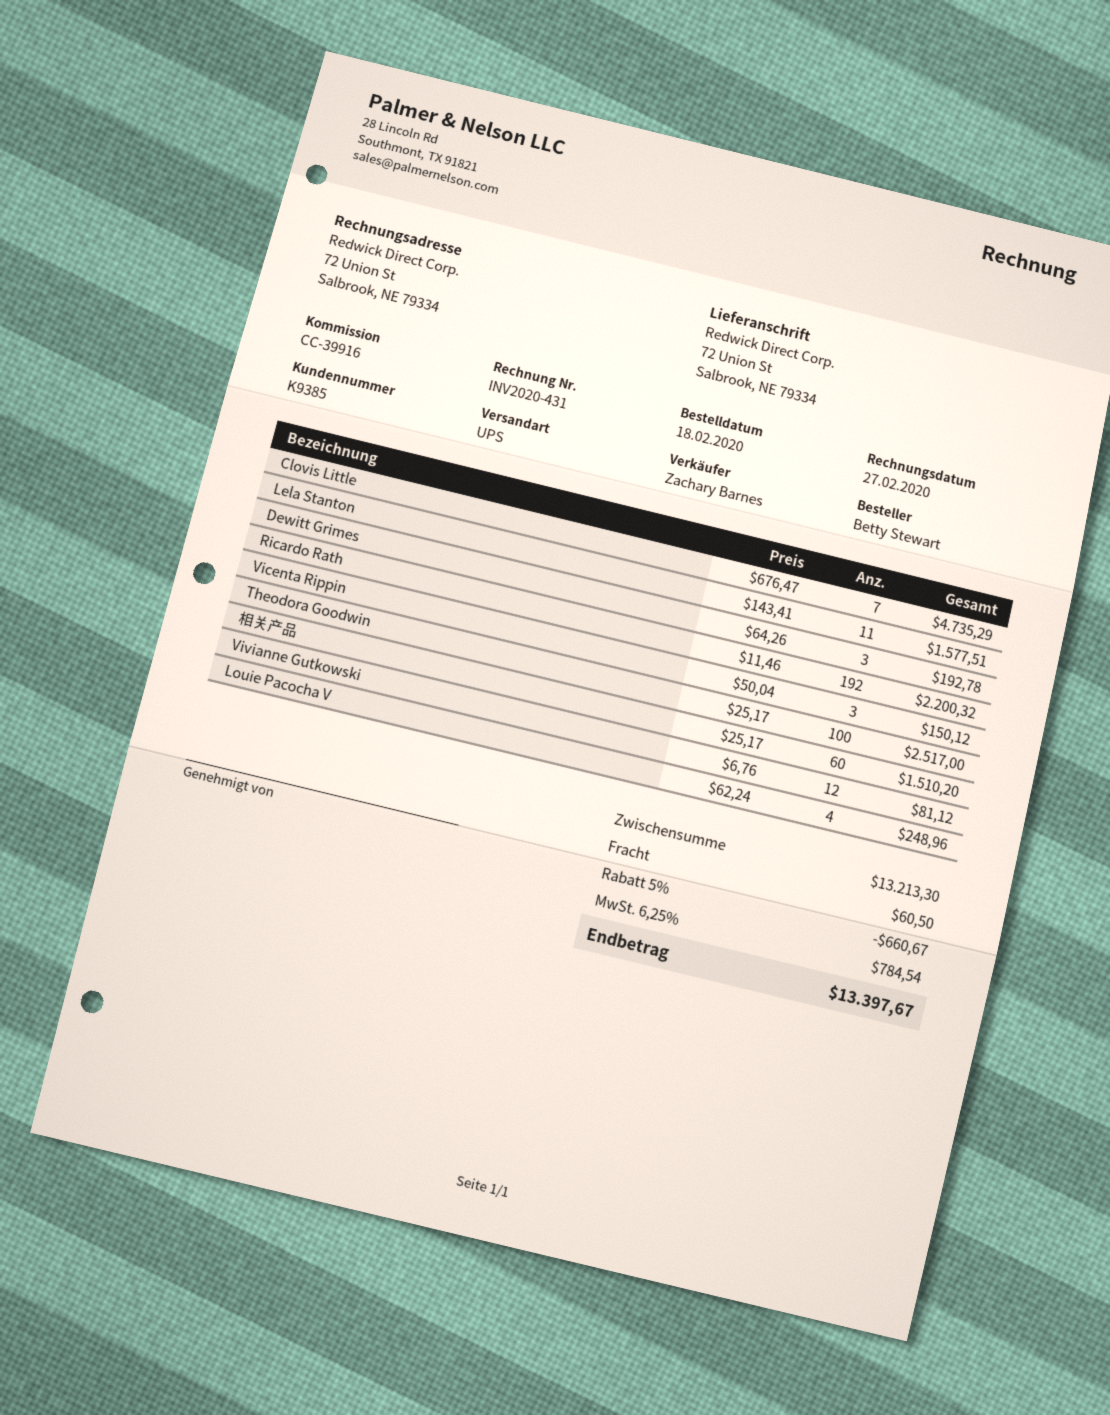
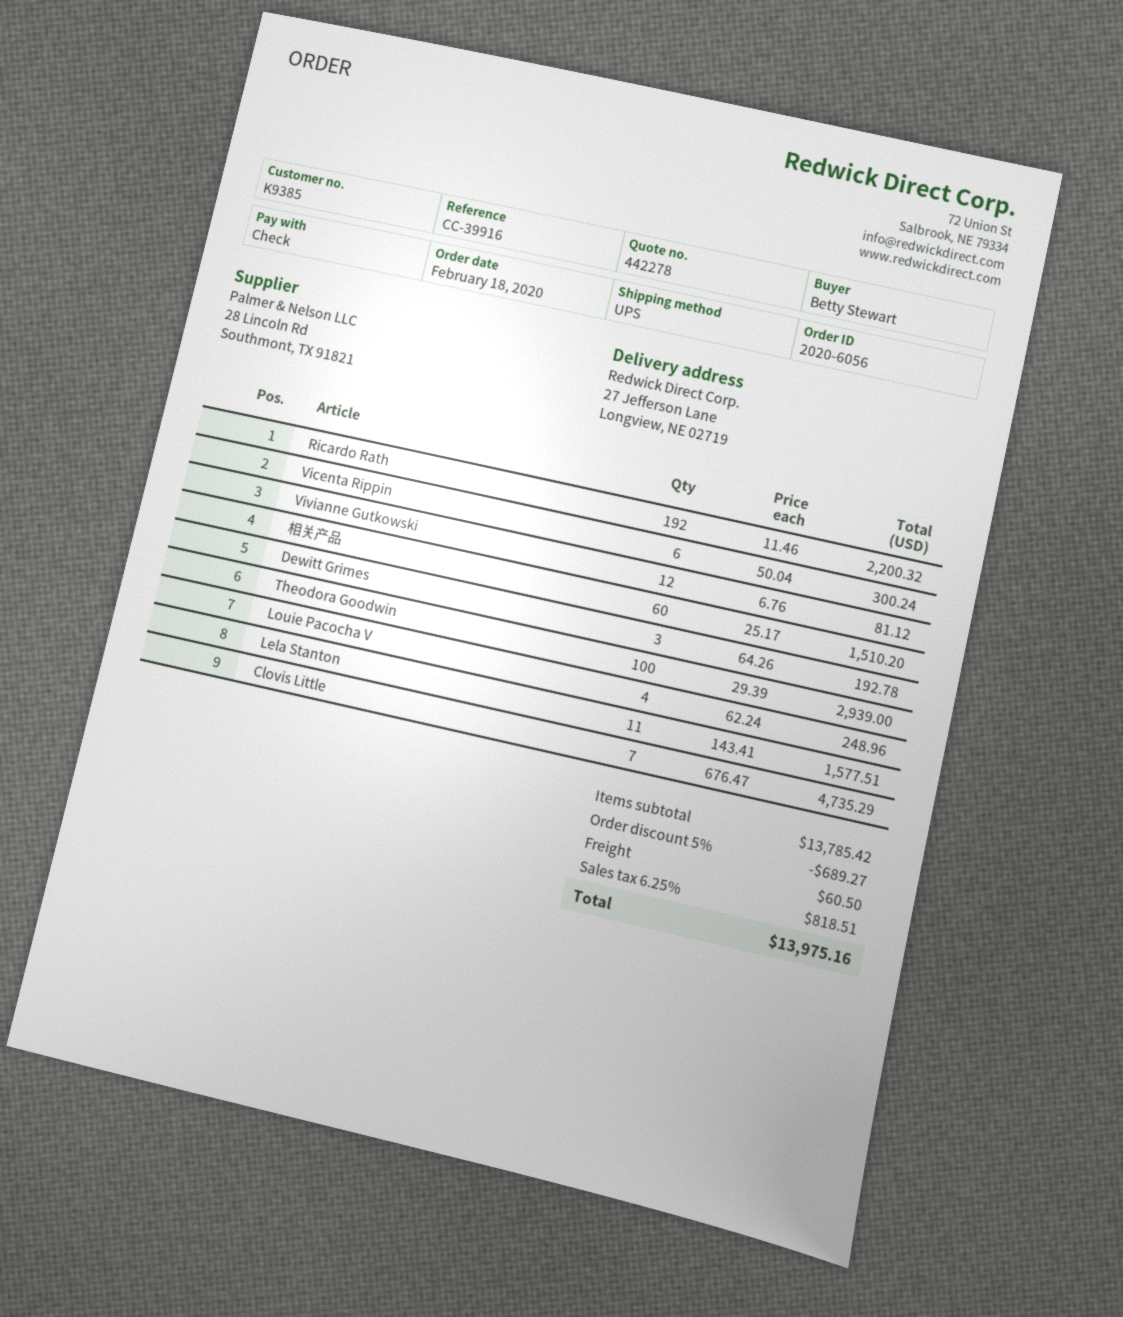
ship to: 72 Union St, Salbrook, NE 79334 -> 27 Jefferson Lane, Longview, NE 02719
Vicenta Rippin: 3 x 50.04 = 150.12 -> 6 x 50.04 = 300.24
Theodora Goodwin: 100 x 25.17 = 2517.00 -> 100 x 29.39 = 2939.00
subtotal: 13213.30 -> 13785.42
discount: 5% = 660.67 -> 5% = 689.27
tax: 6.25% = 784.54 -> 6.25% = 818.51
total: 13397.67 -> 13975.16

